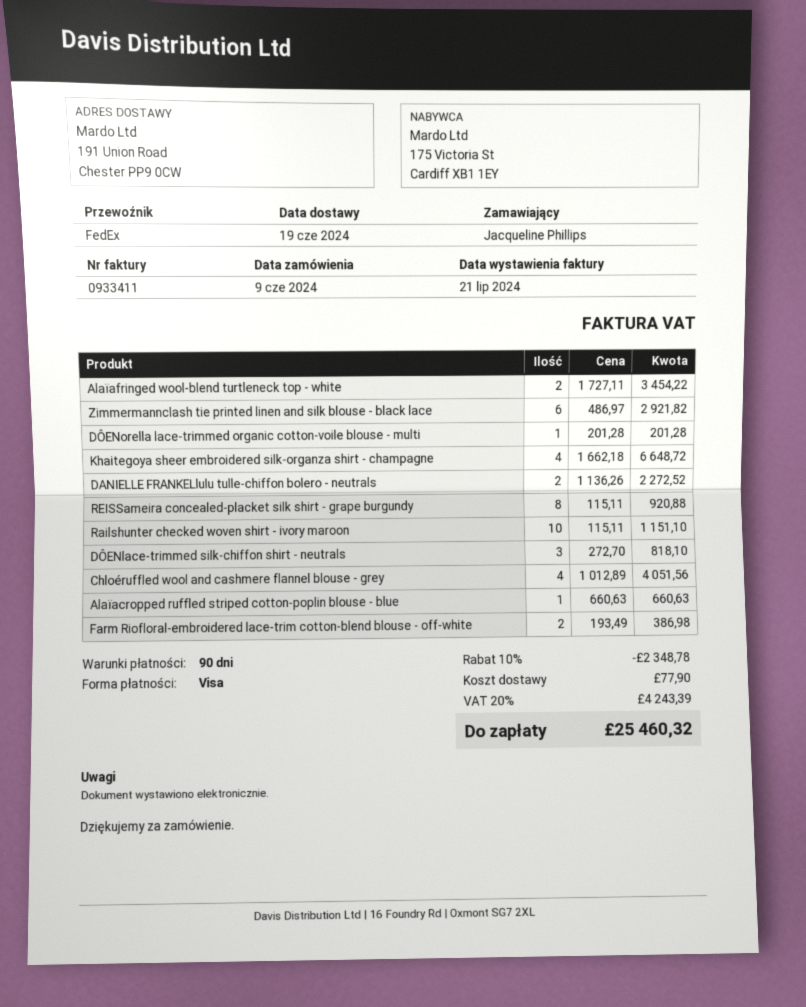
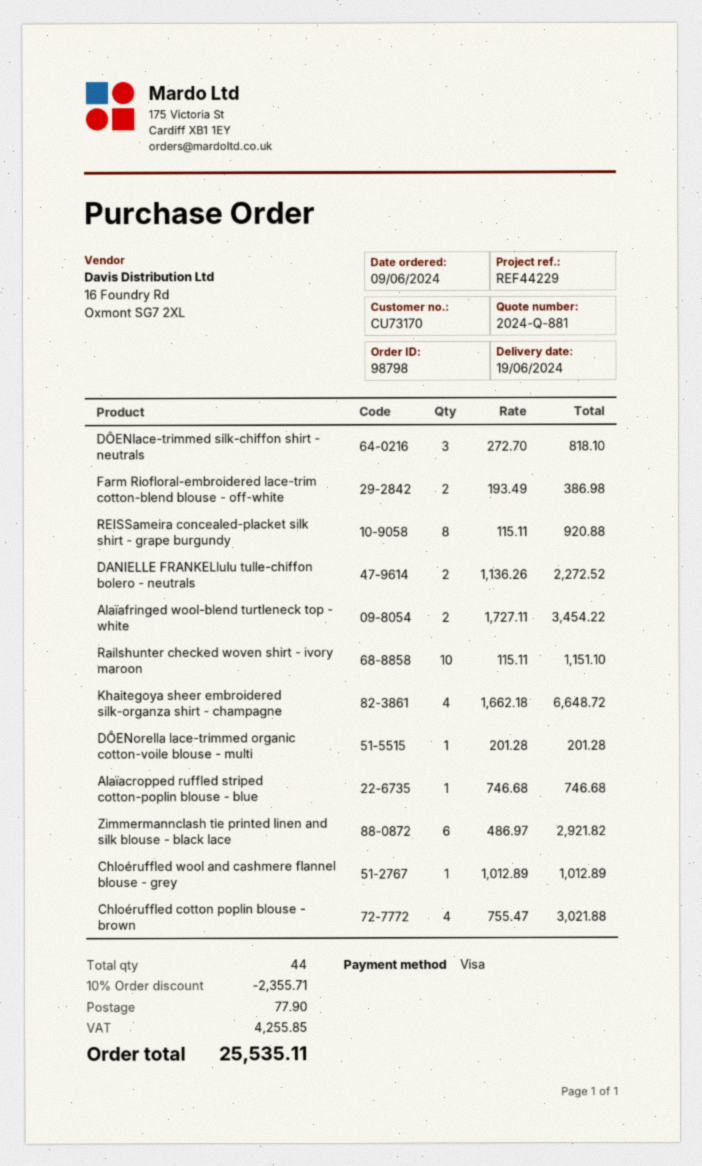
Chloéruffled wool and cashmere flannel blouse - grey: 4 x 1012.89 = 4051.56 -> 1 x 1012.89 = 1012.89
Alaïacropped ruffled striped cotton-poplin blouse - blue: 1 x 660.63 = 660.63 -> 1 x 746.68 = 746.68
Chloéruffled cotton poplin blouse - brown: none -> 4 x 755.47 = 3021.88
discount: 10% = 2348.78 -> 10% = 2355.71
tax: 4243.39 -> 4255.85
total: 25460.32 -> 25535.11

